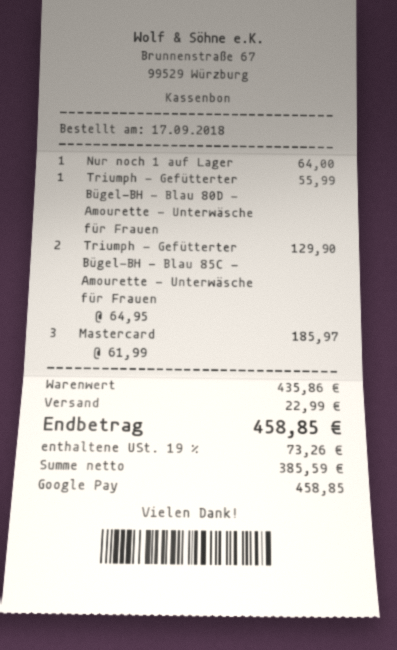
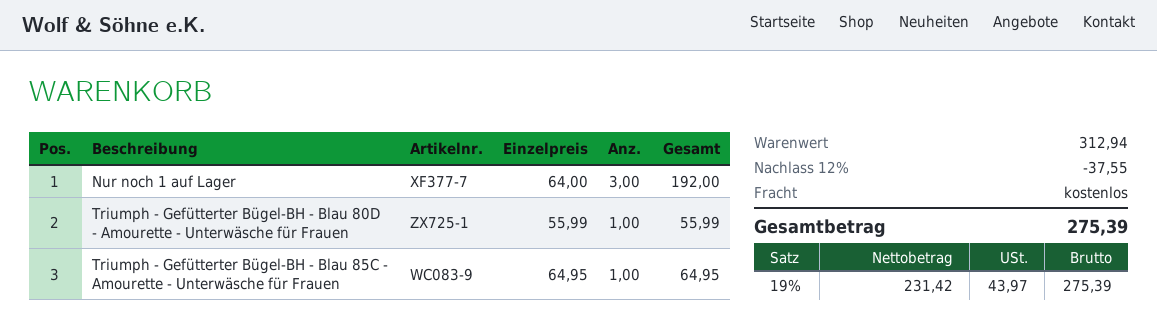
Nur noch 1 auf Lager: 1 x 64.00 = 64.00 -> 3 x 64.00 = 192.00
Triumph - Gefütterter Bügel-BH - Blau 85C - Amourette - Unterwäsche für Frauen: 2 x 64.95 = 129.90 -> 1 x 64.95 = 64.95
Mastercard: 3 x 61.99 = 185.97 -> none
subtotal: 435.86 -> 312.94
discount: none -> 12% = 37.55
shipping: 22.99 -> 0.00
net: 385.59 -> 231.42
tax: 19% = 73.26 -> 19% = 43.97
total: 458.85 -> 275.39

